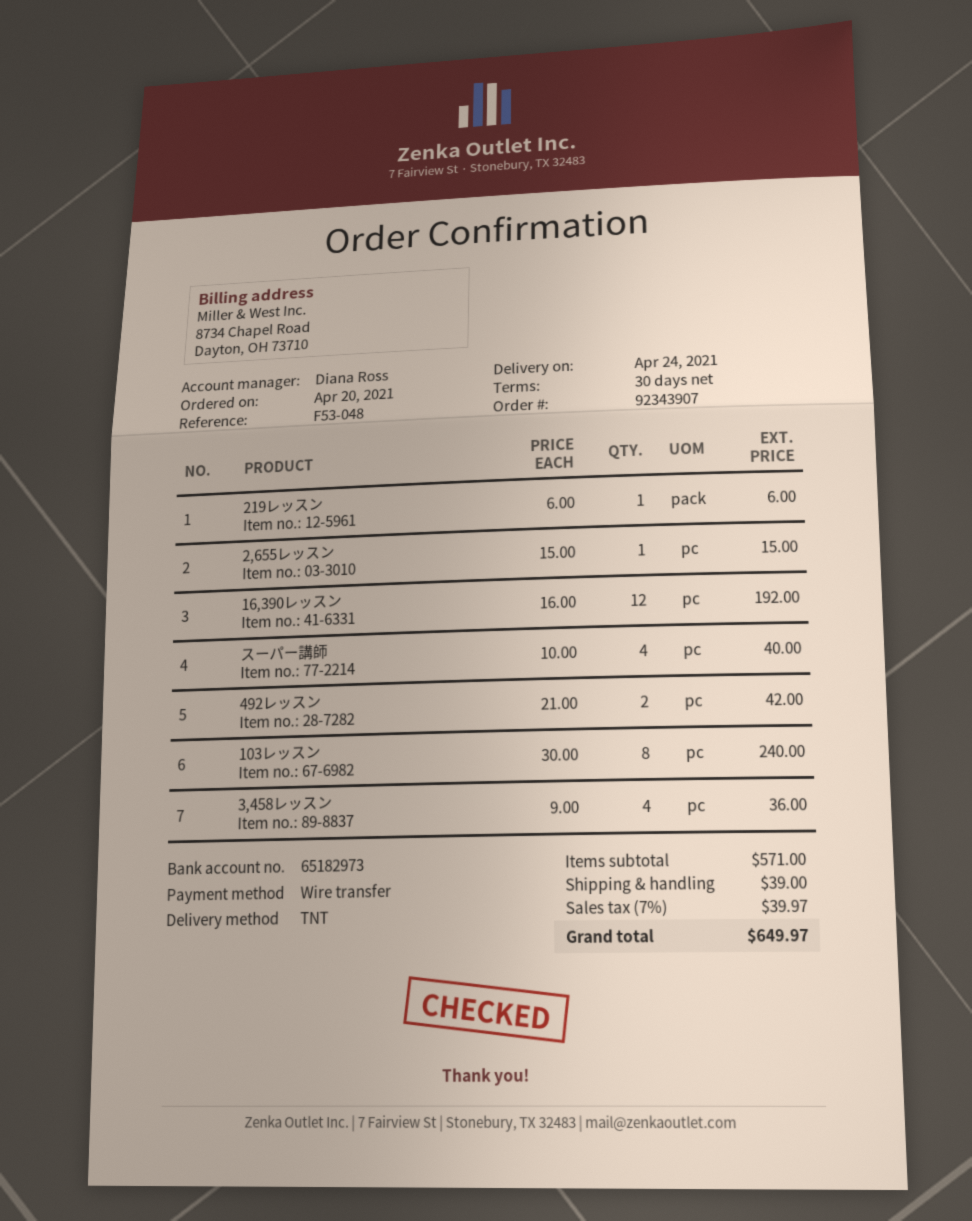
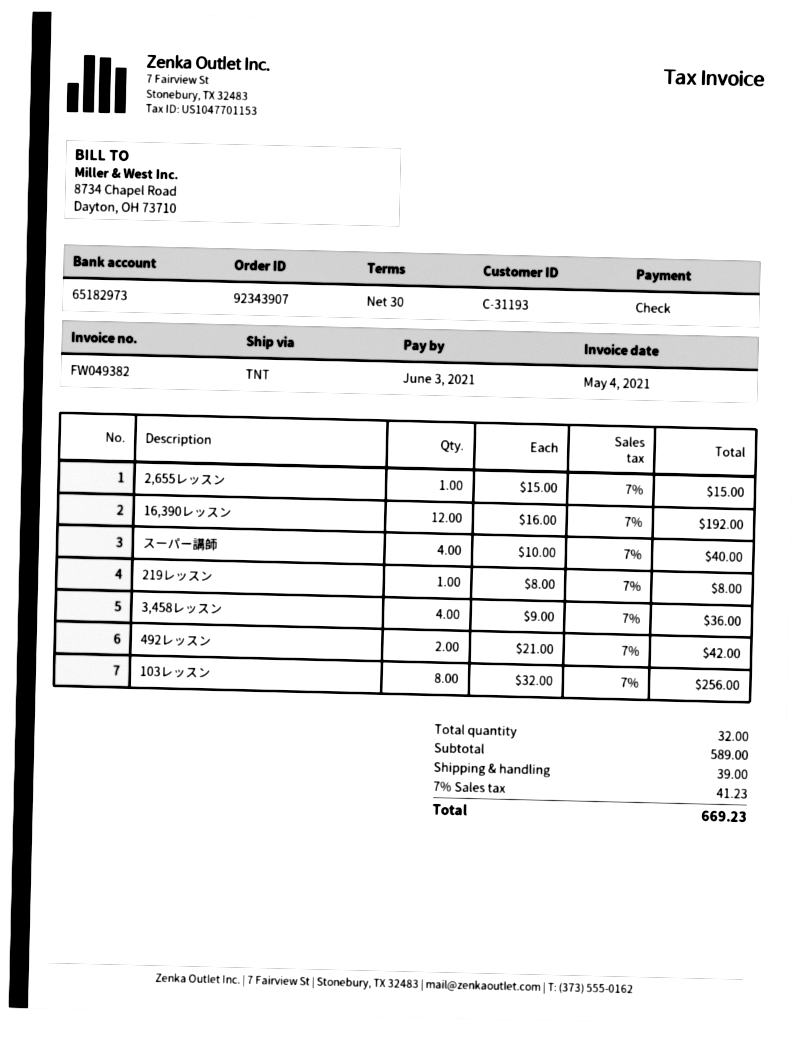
payment method: bank transfer -> cheque
219レッスン: 1 x 6.00 = 6.00 -> 1 x 8.00 = 8.00
103レッスン: 8 x 30.00 = 240.00 -> 8 x 32.00 = 256.00
subtotal: 571.00 -> 589.00
tax: 7% = 39.97 -> 7% = 41.23
total: 649.97 -> 669.23

